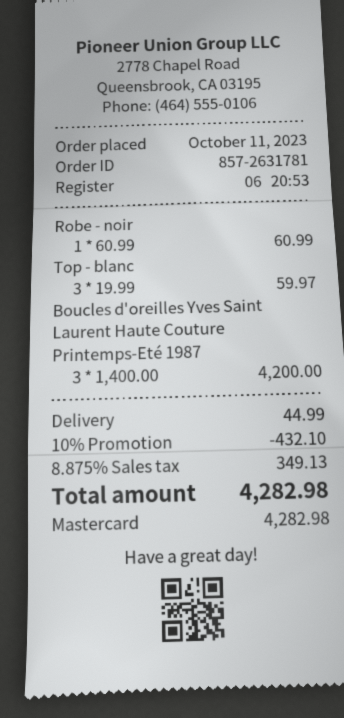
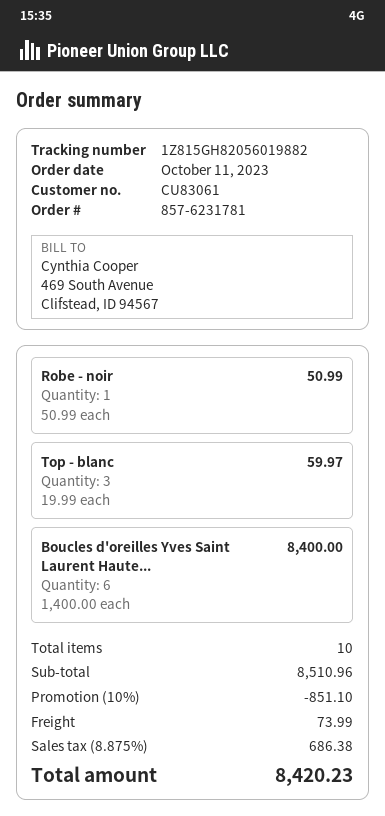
order number: 857-2631781 -> 857-6231781
Robe - noir: 1 x 60.99 = 60.99 -> 1 x 50.99 = 50.99
Boucles d'oreilles Yves Saint Laurent Haute Couture Printemps-Eté 1987: 3 x 1400.00 = 4200.00 -> 6 x 1400.00 = 8400.00
discount: 10% = 432.10 -> 10% = 851.10
shipping: 44.99 -> 73.99
tax: 8.875% = 349.13 -> 8.875% = 686.38
total: 4282.98 -> 8420.23

